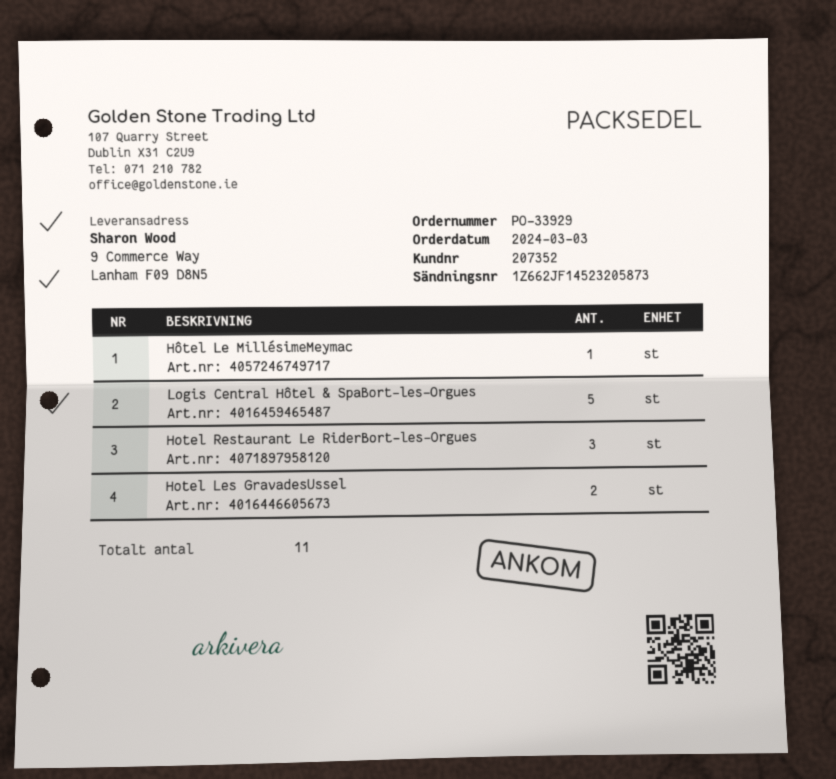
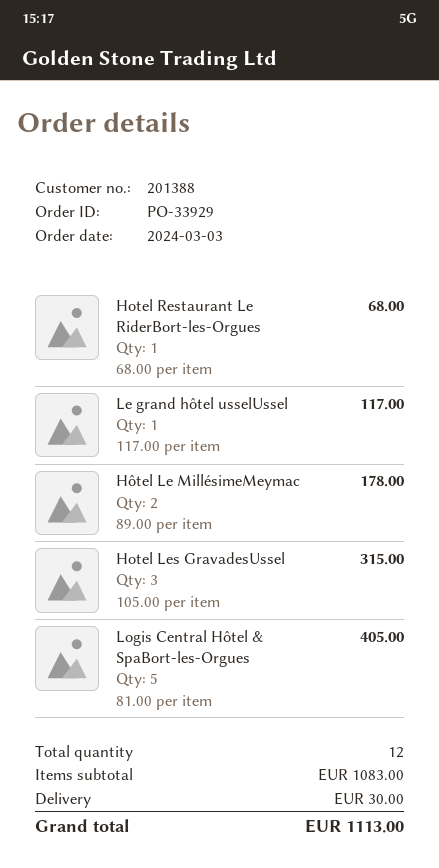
customer number: 207352 -> 201388
Hôtel Le MillésimeMeymac: 1 -> 2
Hotel Restaurant Le RiderBort-les-Orgues: 3 -> 1
Hotel Les GravadesUssel: 2 -> 3
Le grand hôtel usselUssel: none -> 1
total quantity: 11 -> 12

